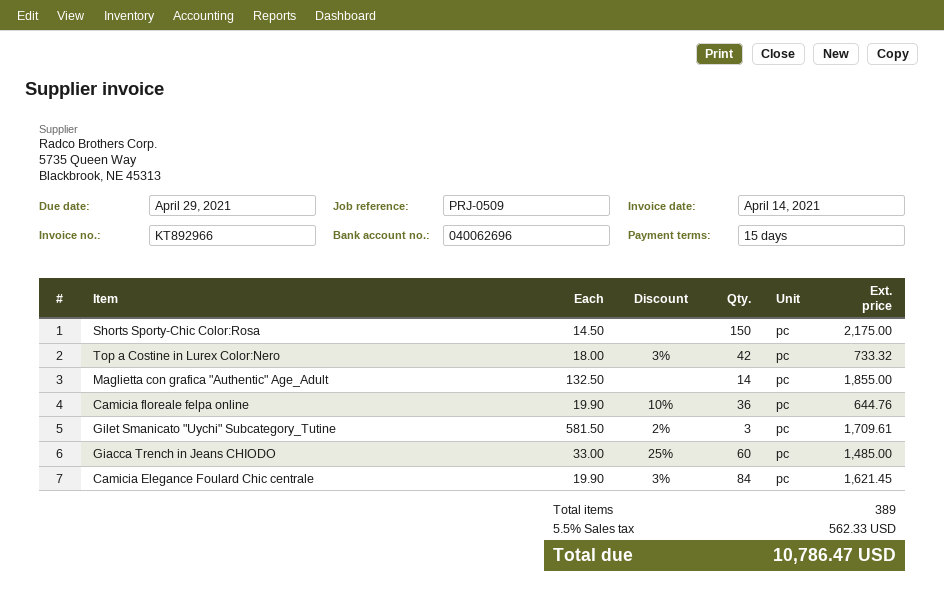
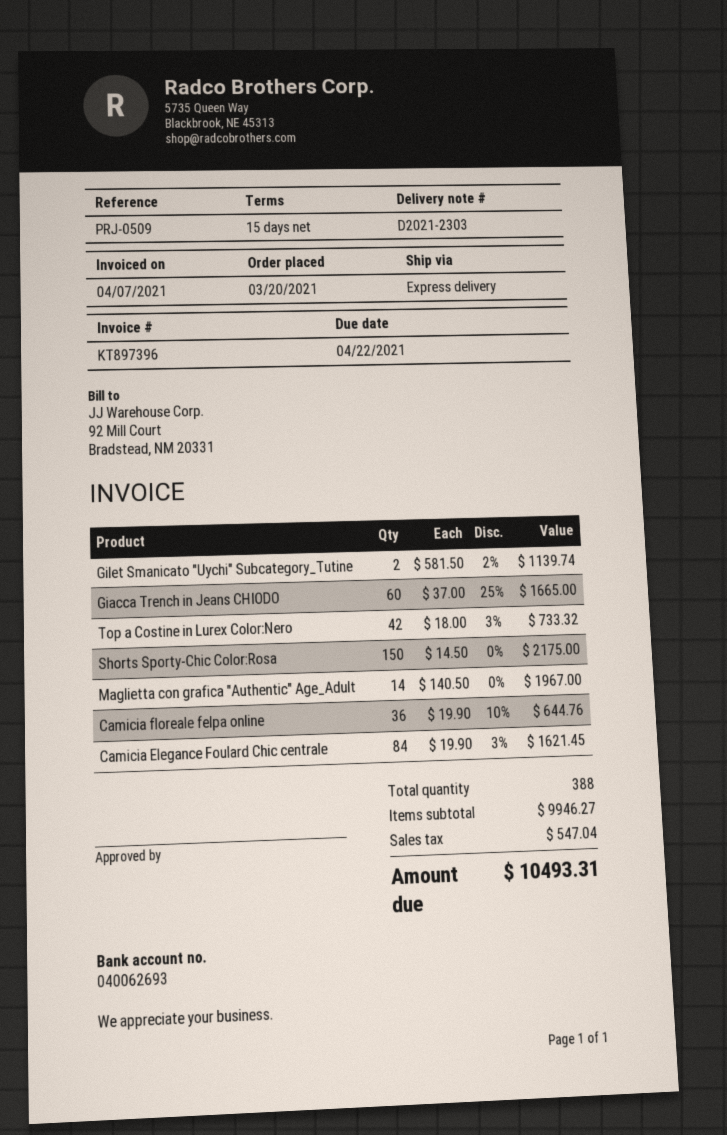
invoice number: KT892966 -> KT897396
invoice date: 2021-04-14 -> 2021-04-07
due date: 2021-04-29 -> 2021-04-22
bank account: 040062696 -> 040062693
Maglietta con grafica "Authentic" Age_Adult: 14 x 132.50 = 1855.00 -> 14 x 140.50 = 1967.00
Gilet Smanicato "Uychi" Subcategory_Tutine: 3 x 581.50 - 2% = 1709.61 -> 2 x 581.50 - 2% = 1139.74
Giacca Trench in Jeans CHIODO: 60 x 33.00 - 25% = 1485.00 -> 60 x 37.00 - 25% = 1665.00
total quantity: 389 -> 388
tax: 562.33 -> 547.04
total: 10786.47 -> 10493.31

